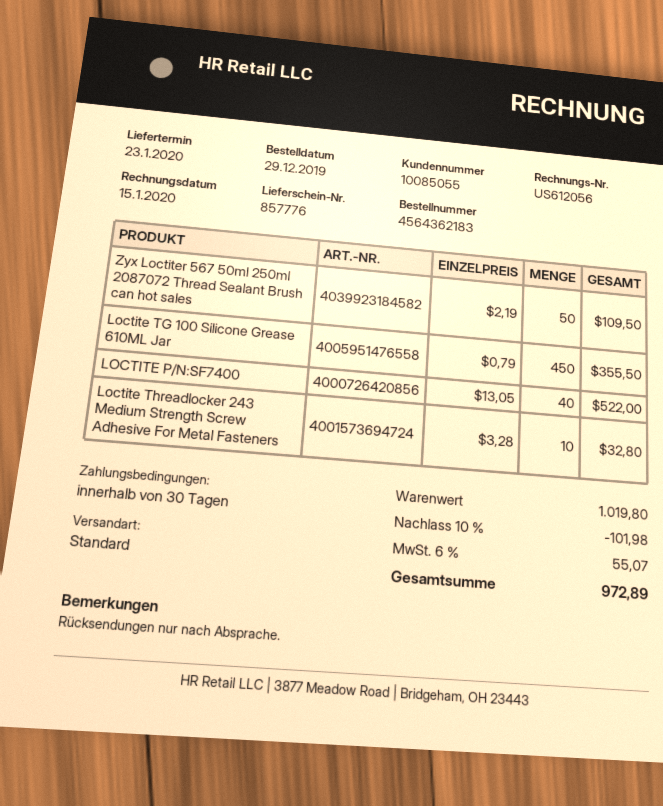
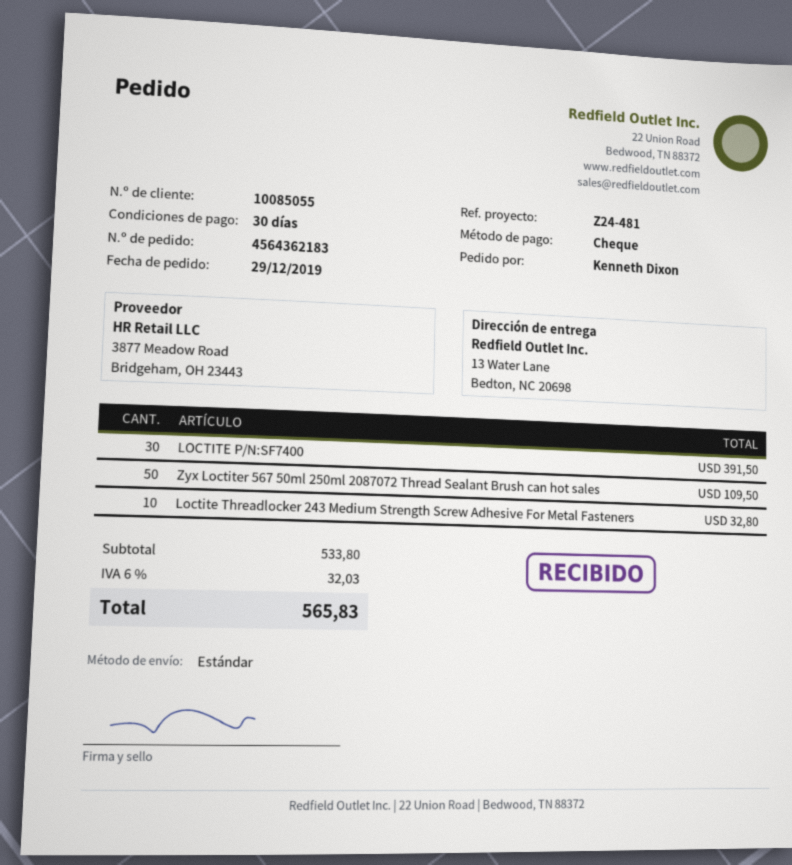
Loctite TG 100 Silicone Grease 610ML Jar: 450 for 355.50 -> none
LOCTITE P/N:SF7400: 40 for 522.00 -> 30 for 391.50
subtotal: 1019.80 -> 533.80
discount: 10% = 101.98 -> none
tax: 6% = 55.07 -> 6% = 32.03
total: 972.89 -> 565.83

